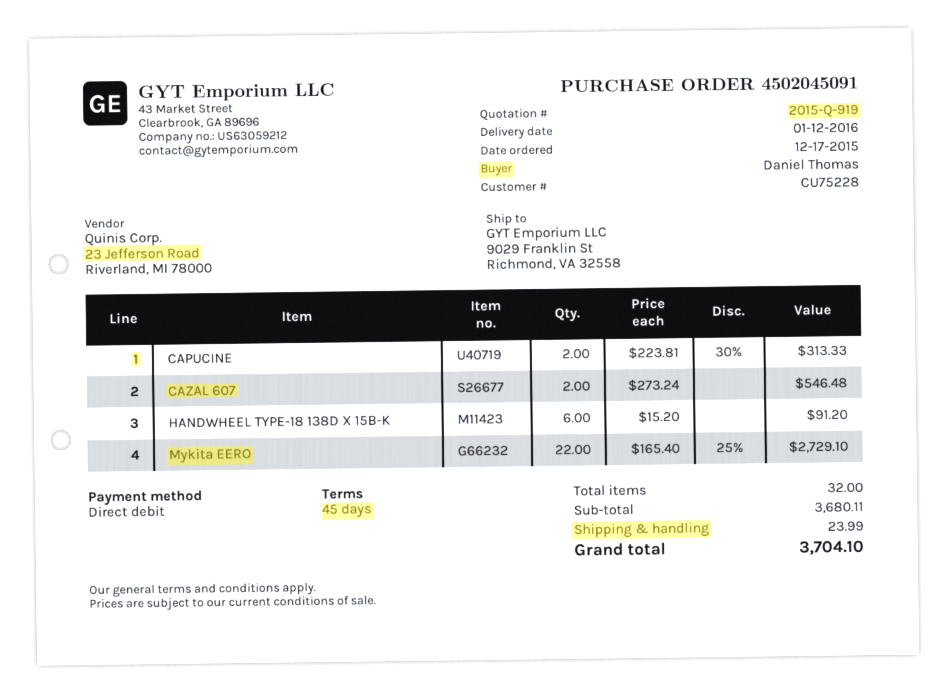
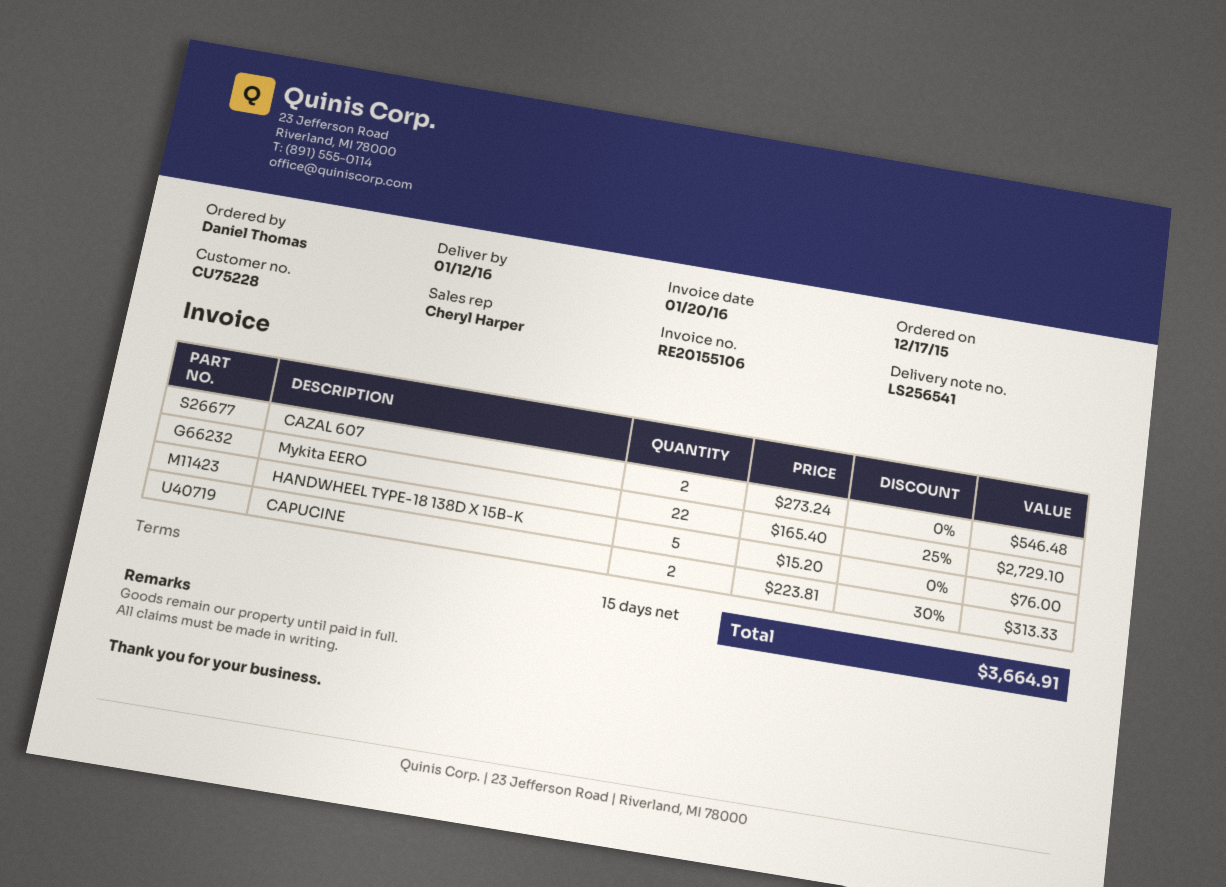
payment terms: 45 days -> 15 days
HANDWHEEL TYPE-18 138D X 15B-K: 6 x 15.20 = 91.20 -> 5 x 15.20 = 76.00
shipping: 23.99 -> none
total: 3704.10 -> 3664.91

